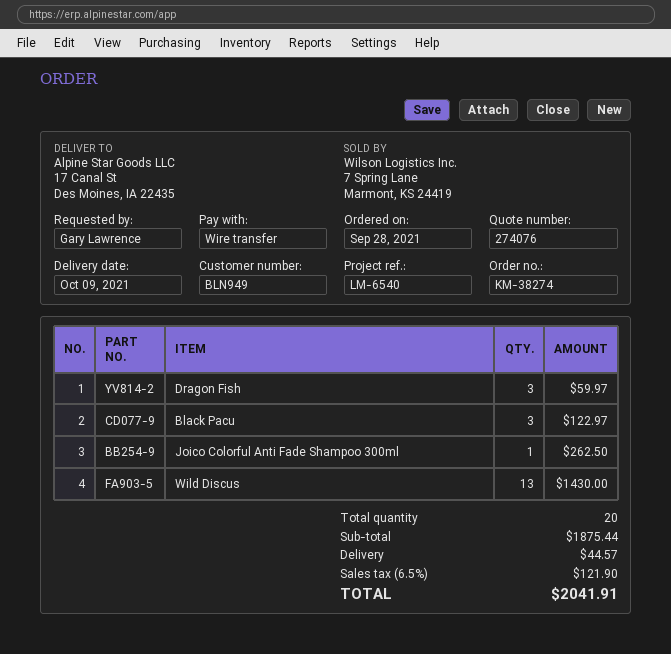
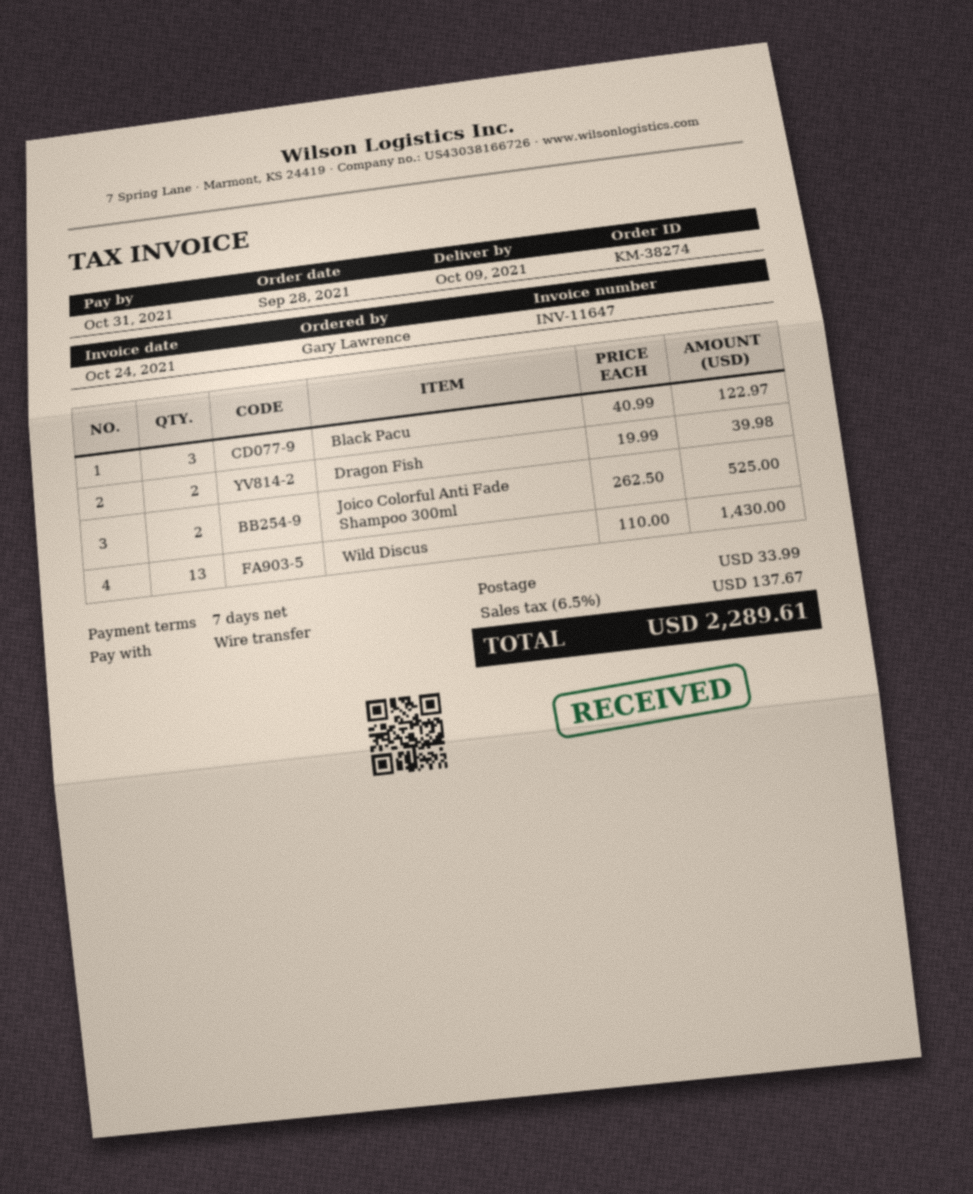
Dragon Fish: 3 for 59.97 -> 2 for 39.98
Joico Colorful Anti Fade Shampoo 300ml: 1 for 262.50 -> 2 for 525.00
shipping: 44.57 -> 33.99
tax: 6.5% = 121.90 -> 6.5% = 137.67
total: 2041.91 -> 2289.61

